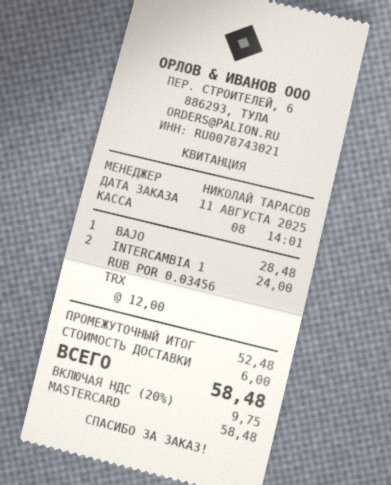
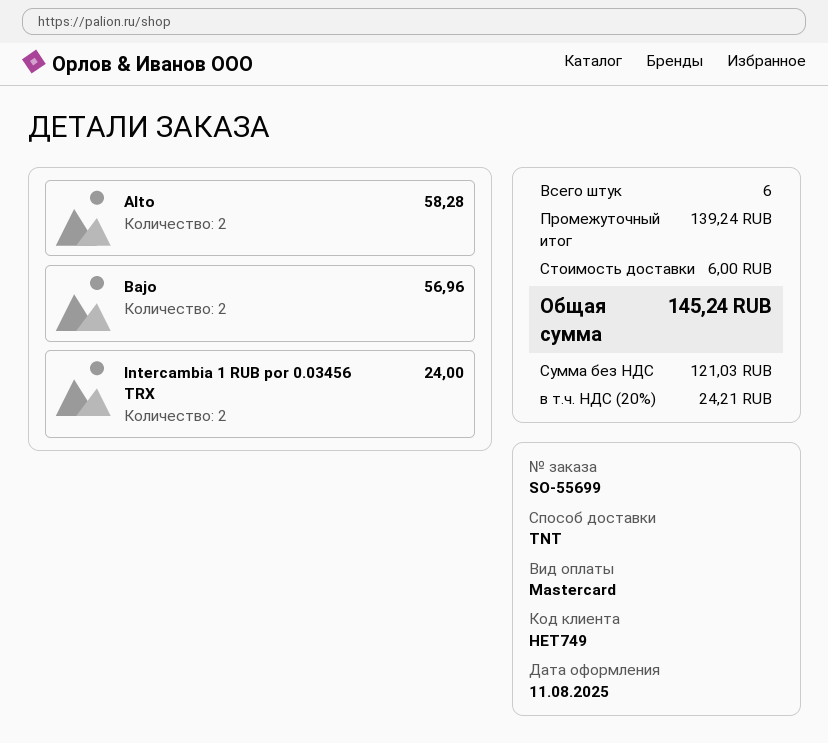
BAJO: 1 for 28.48 -> 2 for 56.96
Alto: none -> 2 for 58.28
subtotal: 52.48 -> 139.24
tax: 20% = 9.75 -> 20% = 24.21
total: 58.48 -> 145.24

